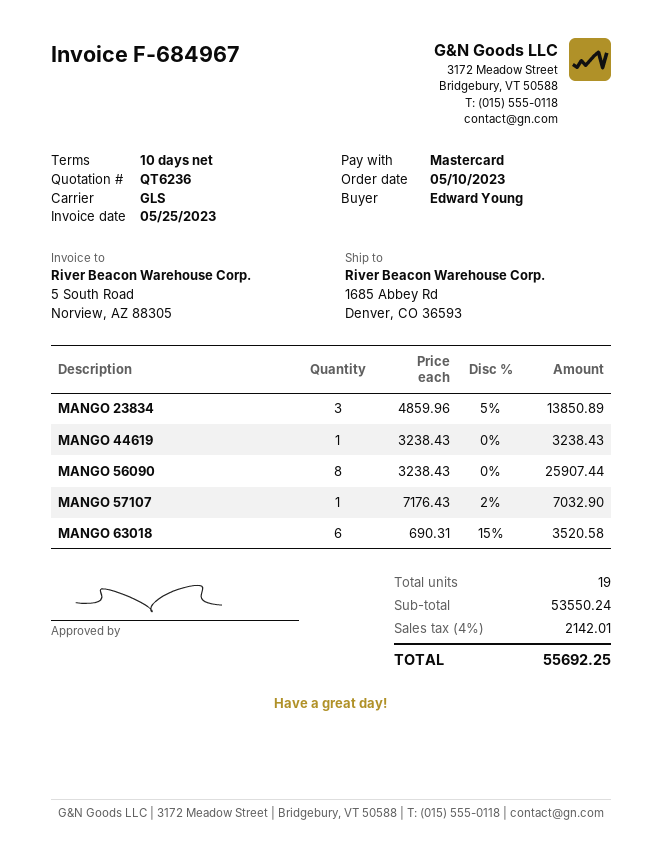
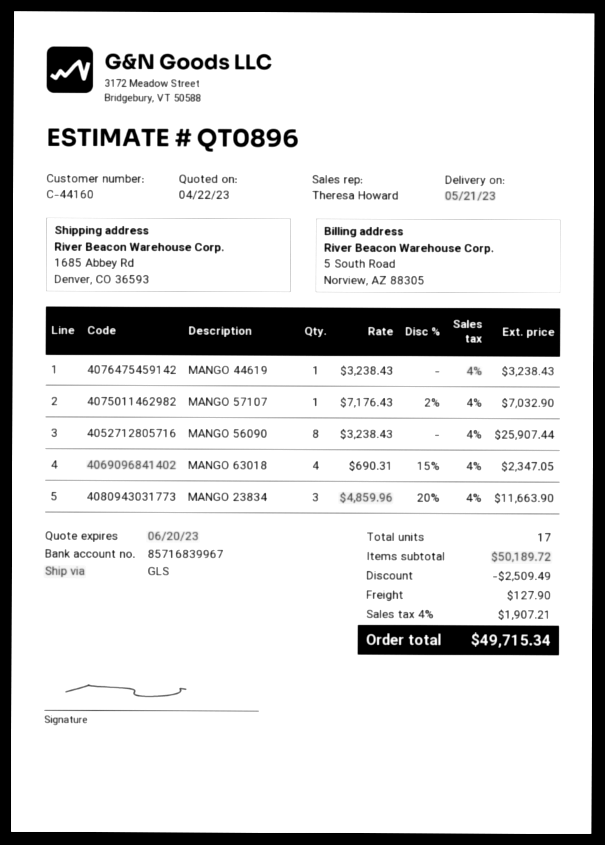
quote number: QT6236 -> QT0896
MANGO 23834: 3 x 4859.96 - 5% = 13850.89 -> 3 x 4859.96 - 20% = 11663.90
MANGO 63018: 6 x 690.31 - 15% = 3520.58 -> 4 x 690.31 - 15% = 2347.05
total quantity: 19 -> 17
subtotal: 53550.24 -> 50189.72
discount: none -> 2509.49
shipping: none -> 127.90
tax: 4% = 2142.01 -> 4% = 1907.21
total: 55692.25 -> 49715.34

